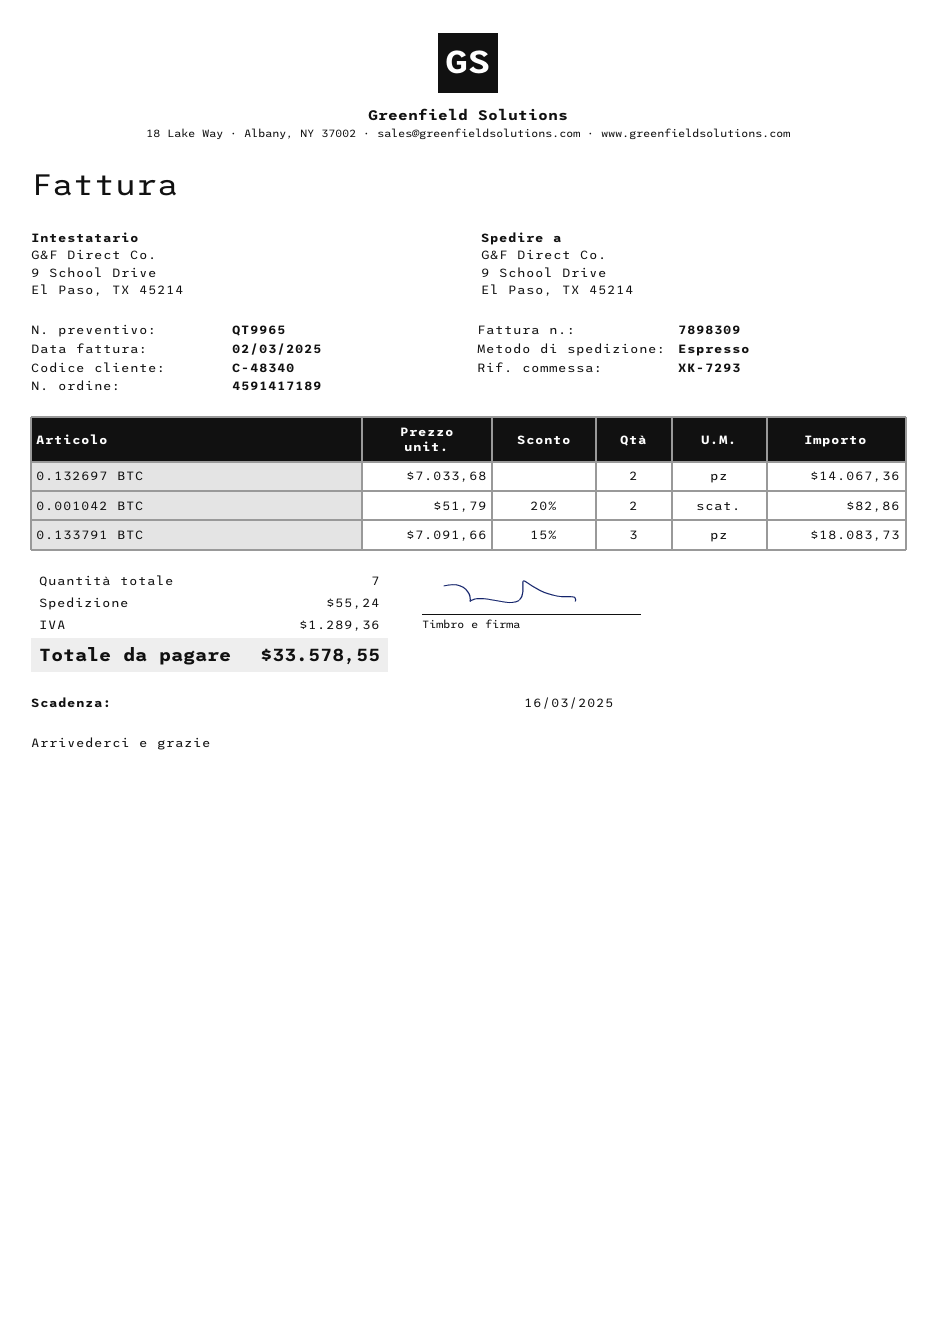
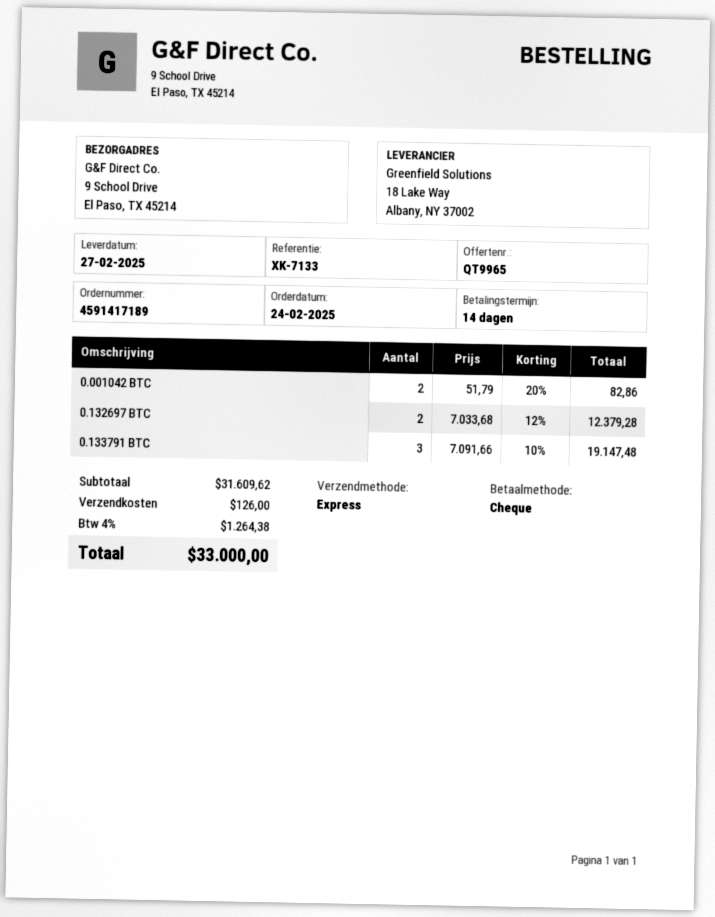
reference: XK-7293 -> XK-7133
0.132697 BTC: 2 x 7033.68 = 14067.36 -> 2 x 7033.68 - 12% = 12379.28
0.133791 BTC: 3 x 7091.66 - 15% = 18083.73 -> 3 x 7091.66 - 10% = 19147.48
shipping: 55.24 -> 126.00
tax: 1289.36 -> 1264.38
total: 33578.55 -> 33000.00

